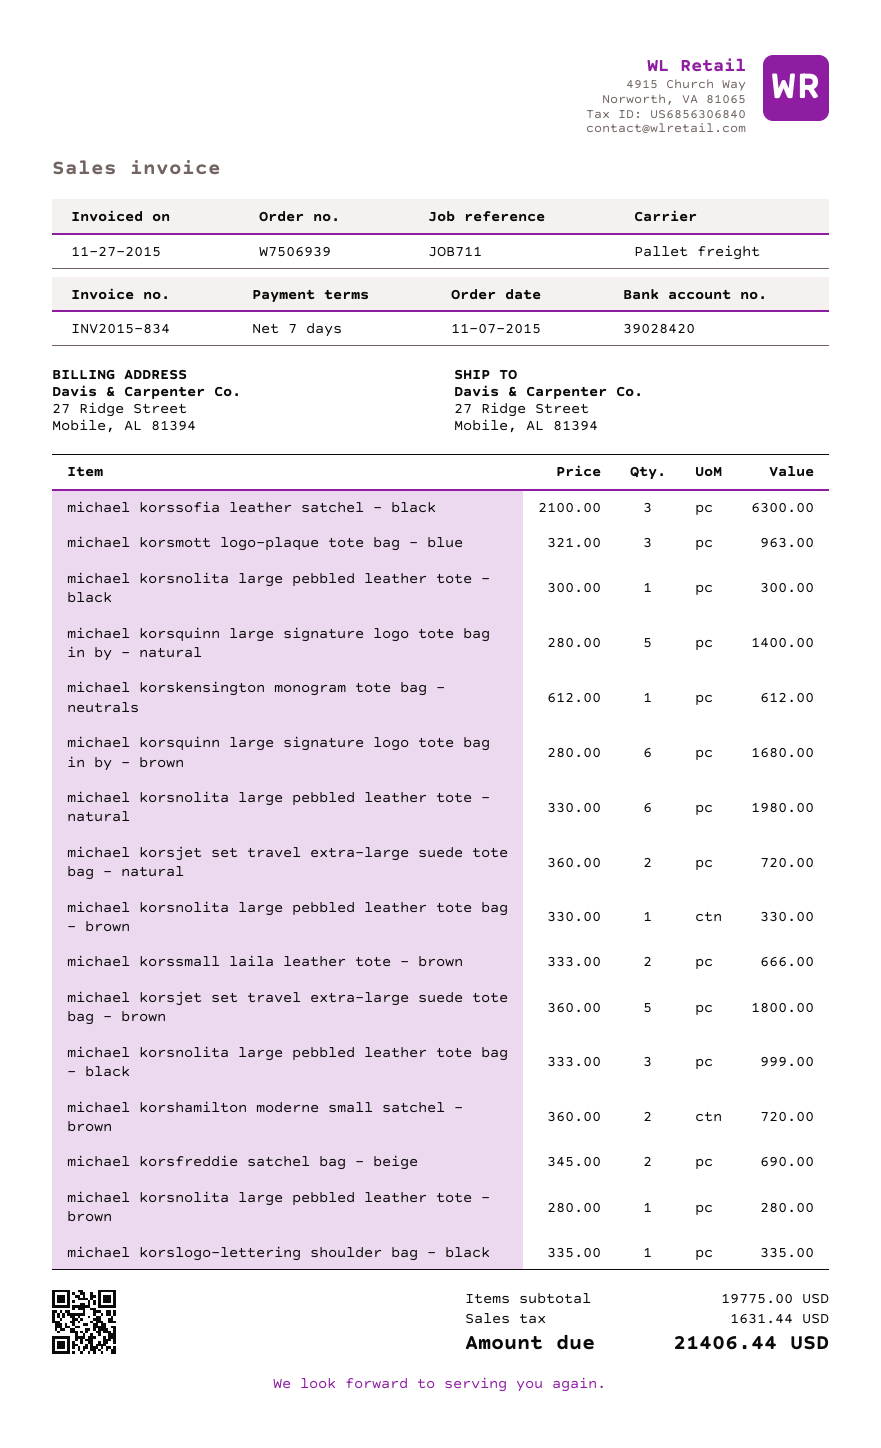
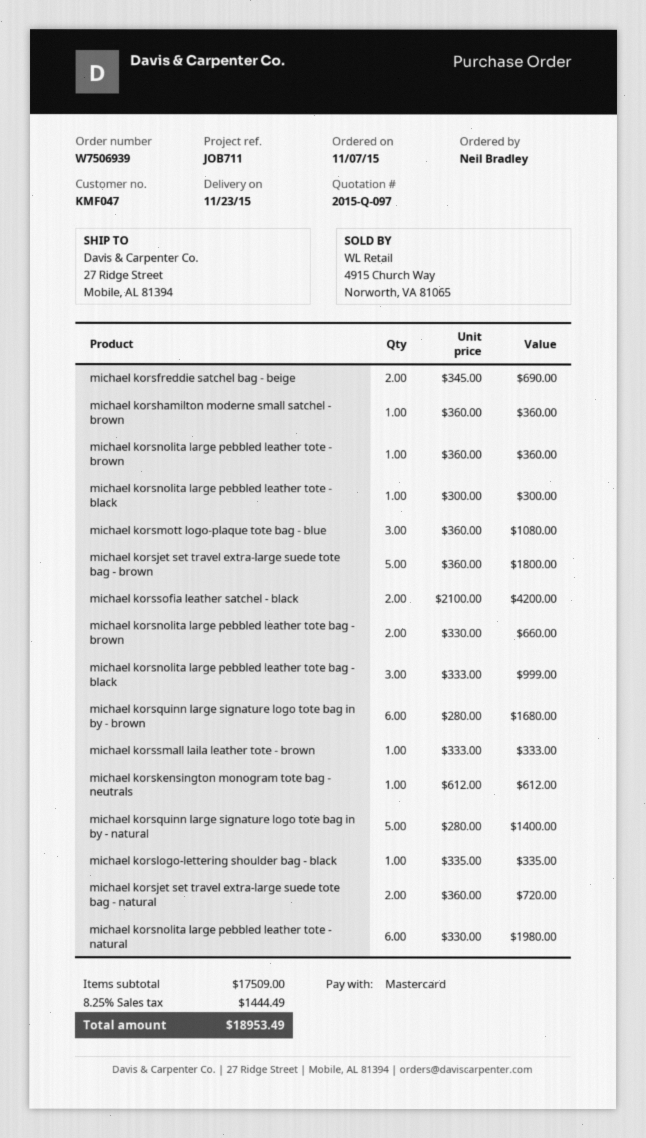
michael korssofia leather satchel - black: 3 x 2100.00 = 6300.00 -> 2 x 2100.00 = 4200.00
michael korsmott logo-plaque tote bag - blue: 3 x 321.00 = 963.00 -> 3 x 360.00 = 1080.00
michael korsnolita large pebbled leather tote bag - brown: 1 x 330.00 = 330.00 -> 2 x 330.00 = 660.00
michael korssmall laila leather tote - brown: 2 x 333.00 = 666.00 -> 1 x 333.00 = 333.00
michael korshamilton moderne small satchel - brown: 2 x 360.00 = 720.00 -> 1 x 360.00 = 360.00
michael korsnolita large pebbled leather tote - brown: 1 x 280.00 = 280.00 -> 1 x 360.00 = 360.00
subtotal: 19775.00 -> 17509.00
tax: 1631.44 -> 1444.49
total: 21406.44 -> 18953.49

